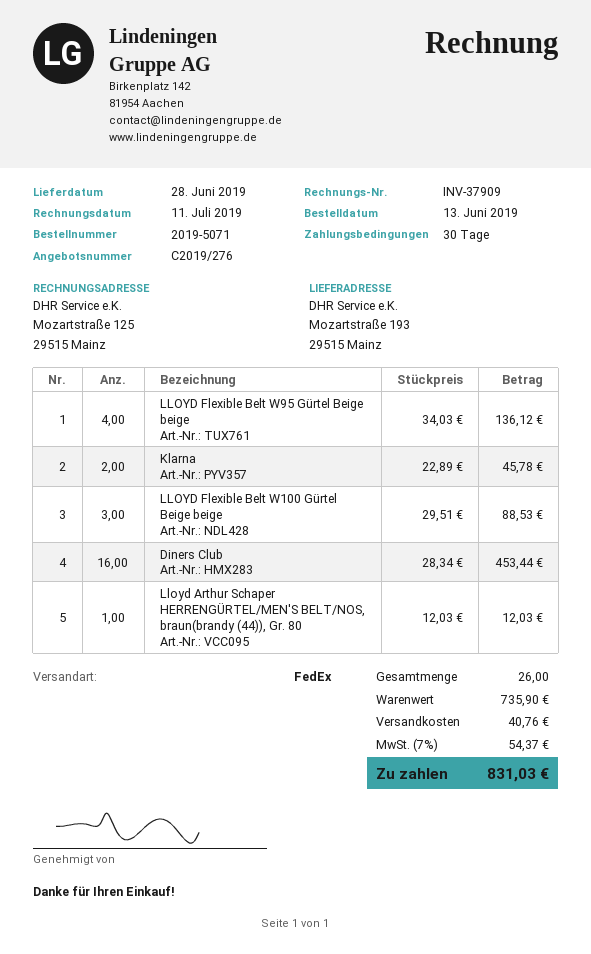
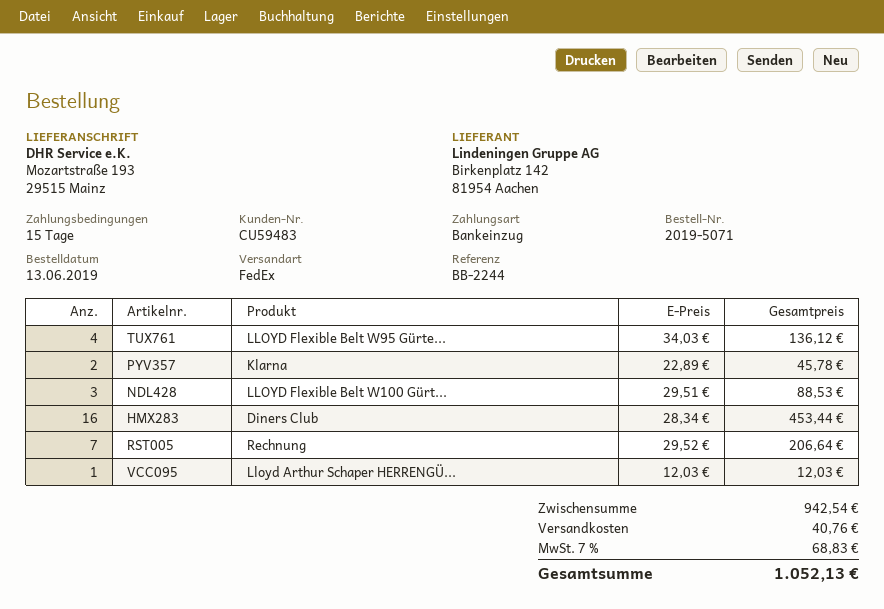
payment terms: 30 days -> 15 days
Rechnung: none -> 7 x 29.52 = 206.64
subtotal: 735.90 -> 942.54
tax: 7% = 54.37 -> 7% = 68.83
total: 831.03 -> 1052.13

